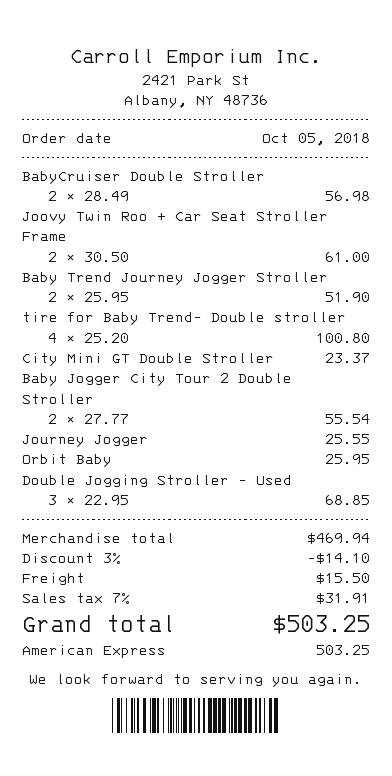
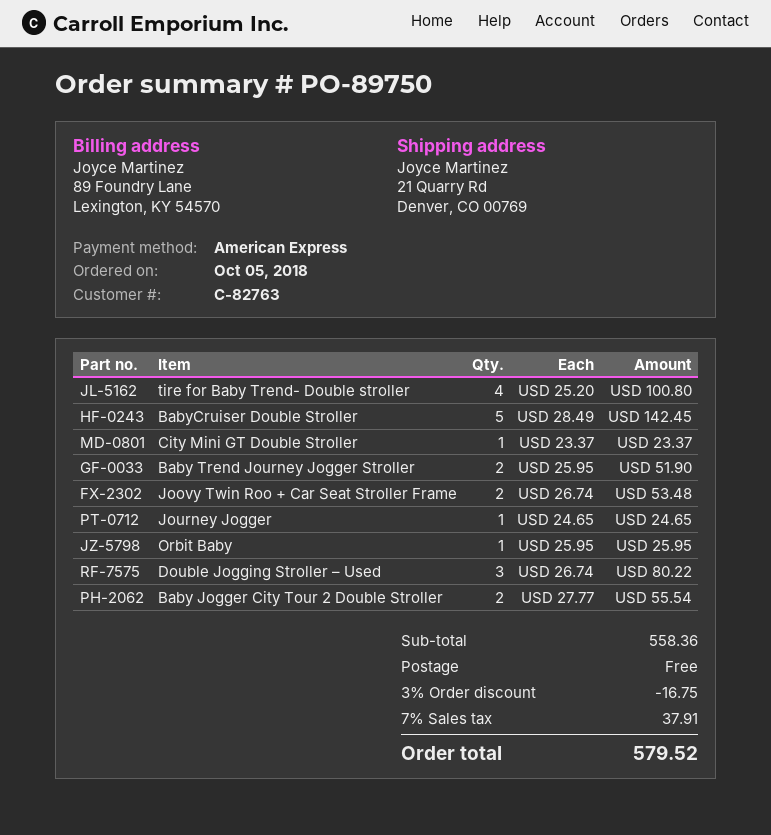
BabyCruiser Double Stroller: 2 x 28.49 = 56.98 -> 5 x 28.49 = 142.45
Joovy Twin Roo + Car Seat Stroller Frame: 2 x 30.50 = 61.00 -> 2 x 26.74 = 53.48
Journey Jogger: 1 x 25.55 = 25.55 -> 1 x 24.65 = 24.65
Double Jogging Stroller – Used: 3 x 22.95 = 68.85 -> 3 x 26.74 = 80.22
subtotal: 469.94 -> 558.36
discount: 3% = 14.10 -> 3% = 16.75
shipping: 15.50 -> 0.00
tax: 7% = 31.91 -> 7% = 37.91
total: 503.25 -> 579.52

